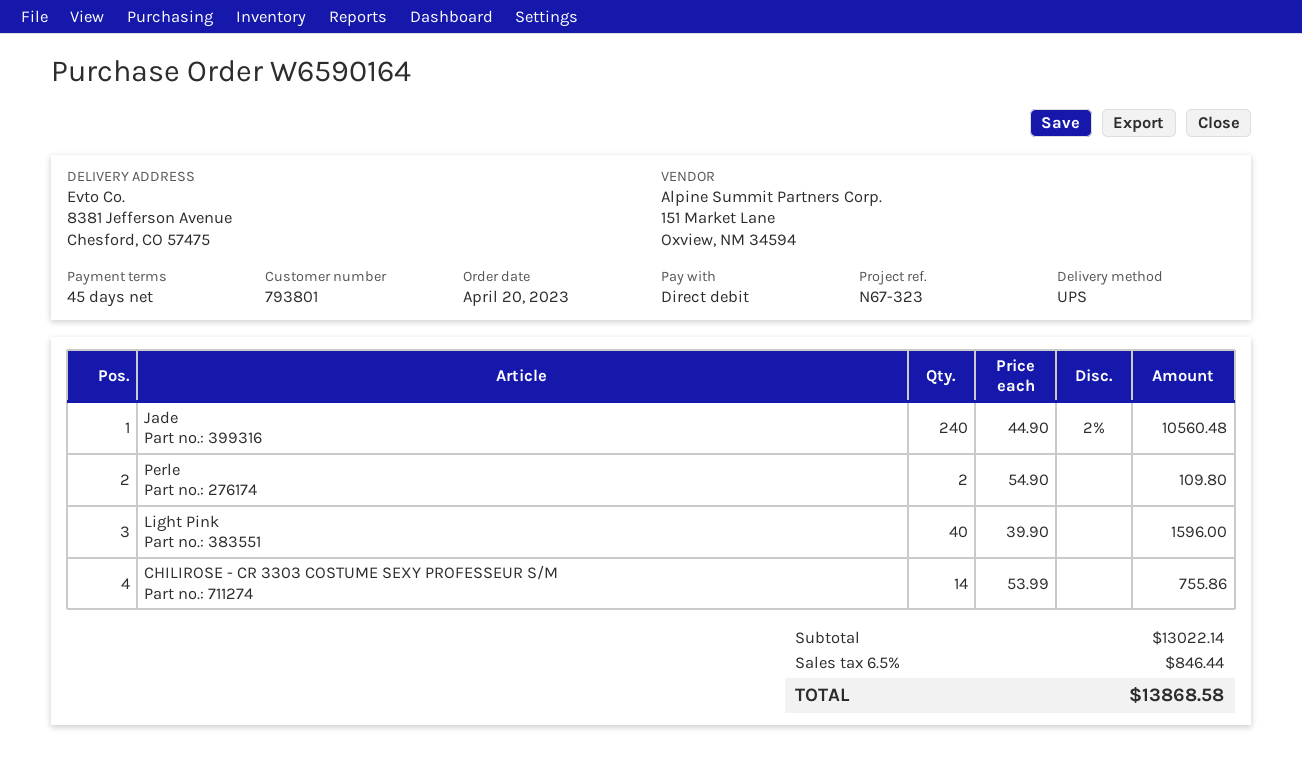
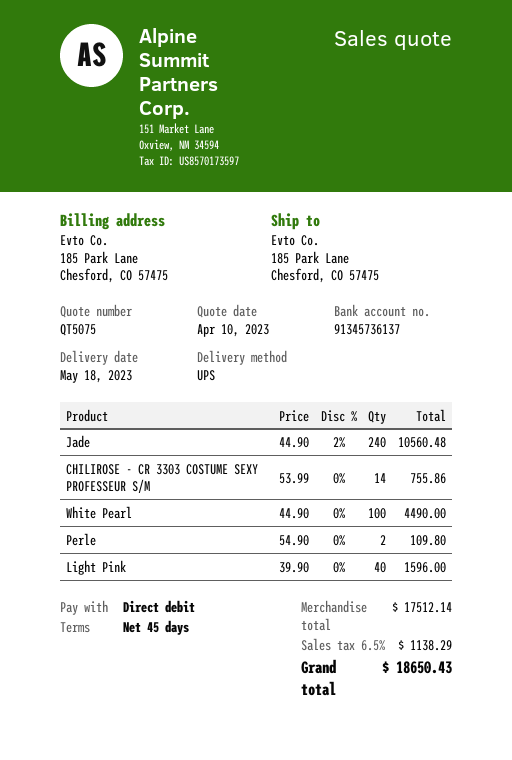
ship to: 8381 Jefferson Avenue, Chesford, CO 57475 -> 185 Park Lane, Chesford, CO 57475
White Pearl: none -> 100 x 44.90 = 4490.00
subtotal: 13022.14 -> 17512.14
tax: 6.5% = 846.44 -> 6.5% = 1138.29
total: 13868.58 -> 18650.43

